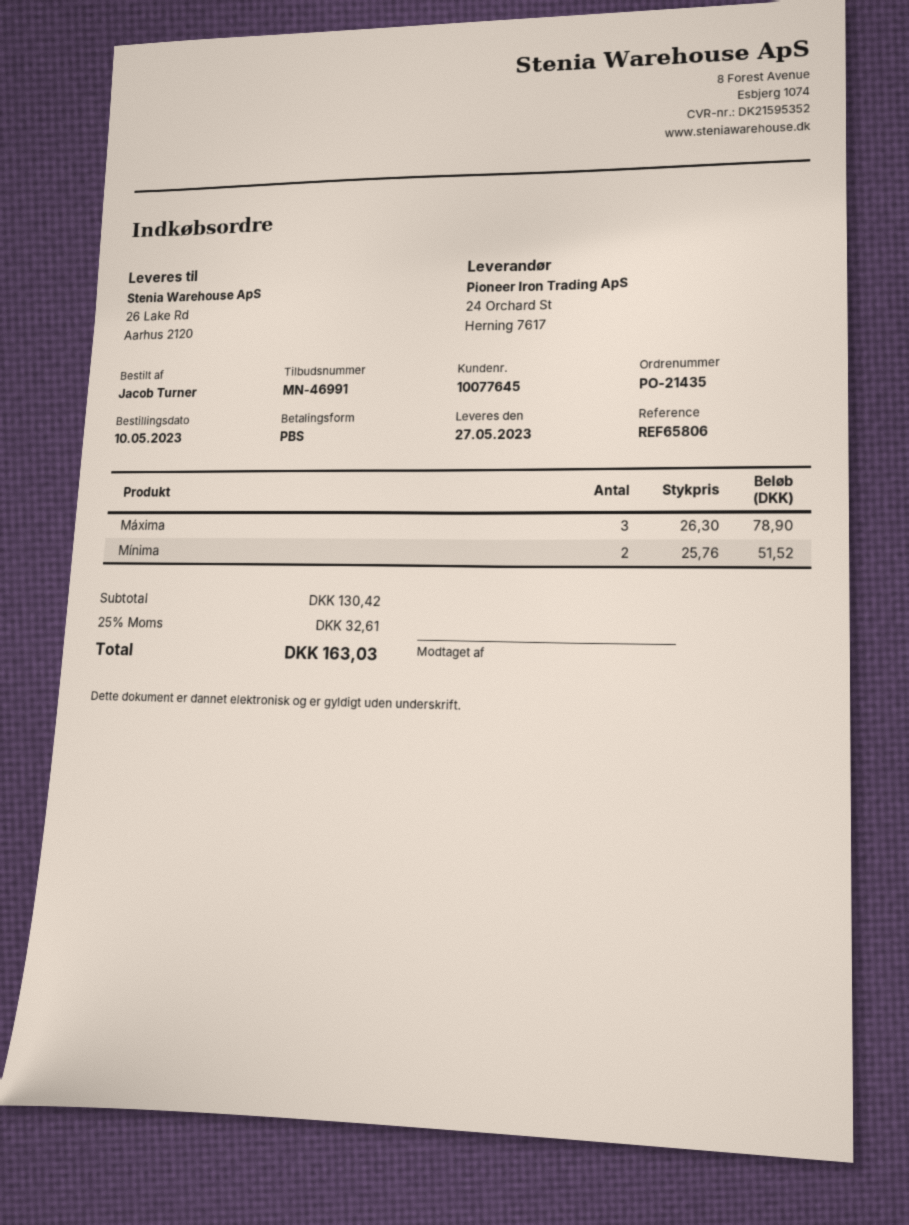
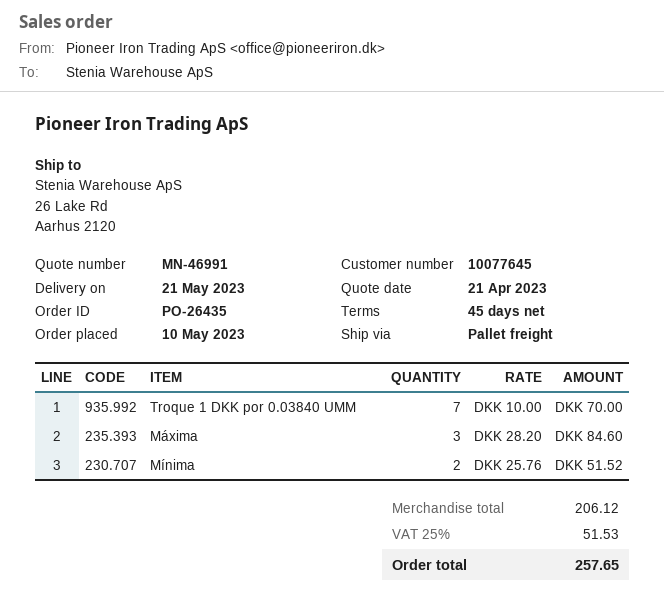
order number: PO-21435 -> PO-26435
delivery date: 2023-05-27 -> 2023-05-21
Máxima: 3 x 26.30 = 78.90 -> 3 x 28.20 = 84.60
Troque 1 DKK por 0.03840 UMM: none -> 7 x 10.00 = 70.00
subtotal: 130.42 -> 206.12
tax: 25% = 32.61 -> 25% = 51.53
total: 163.03 -> 257.65

